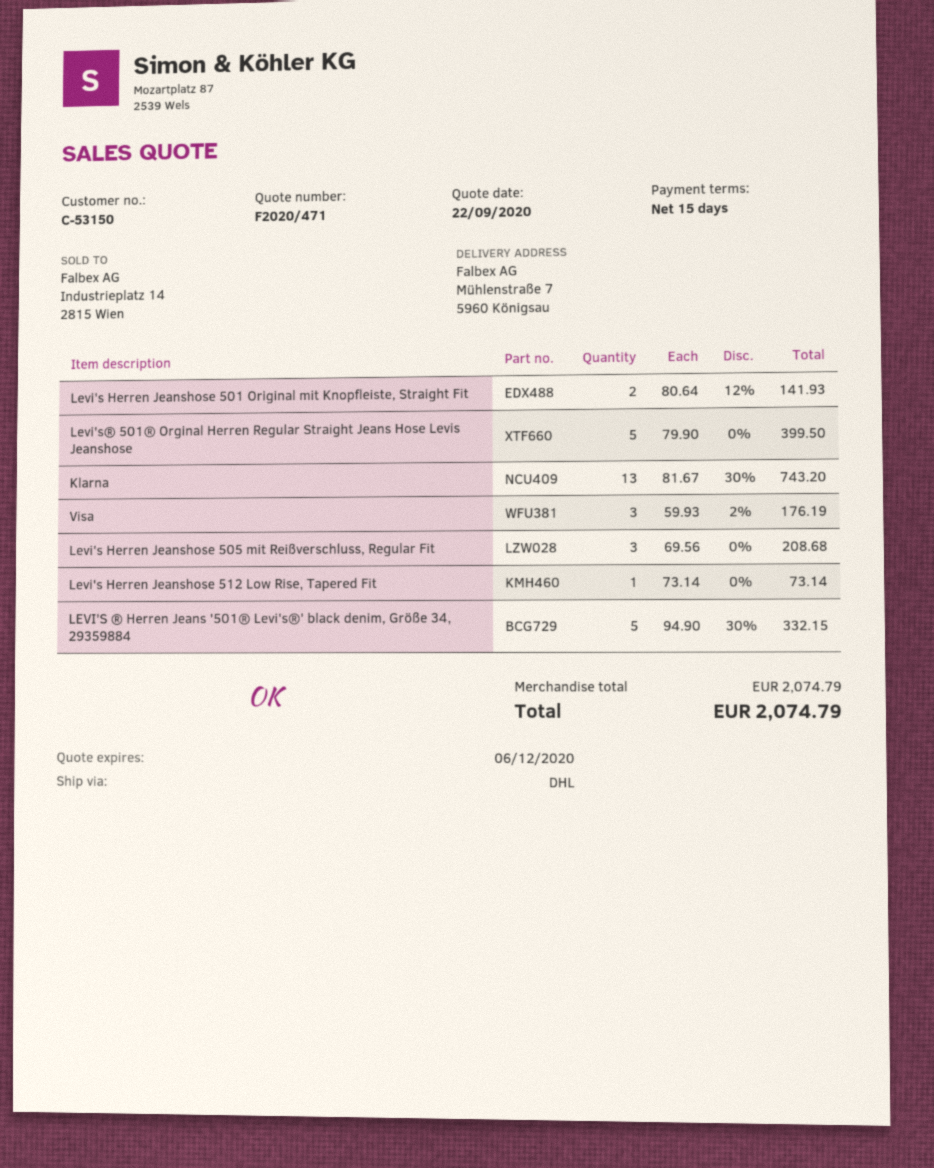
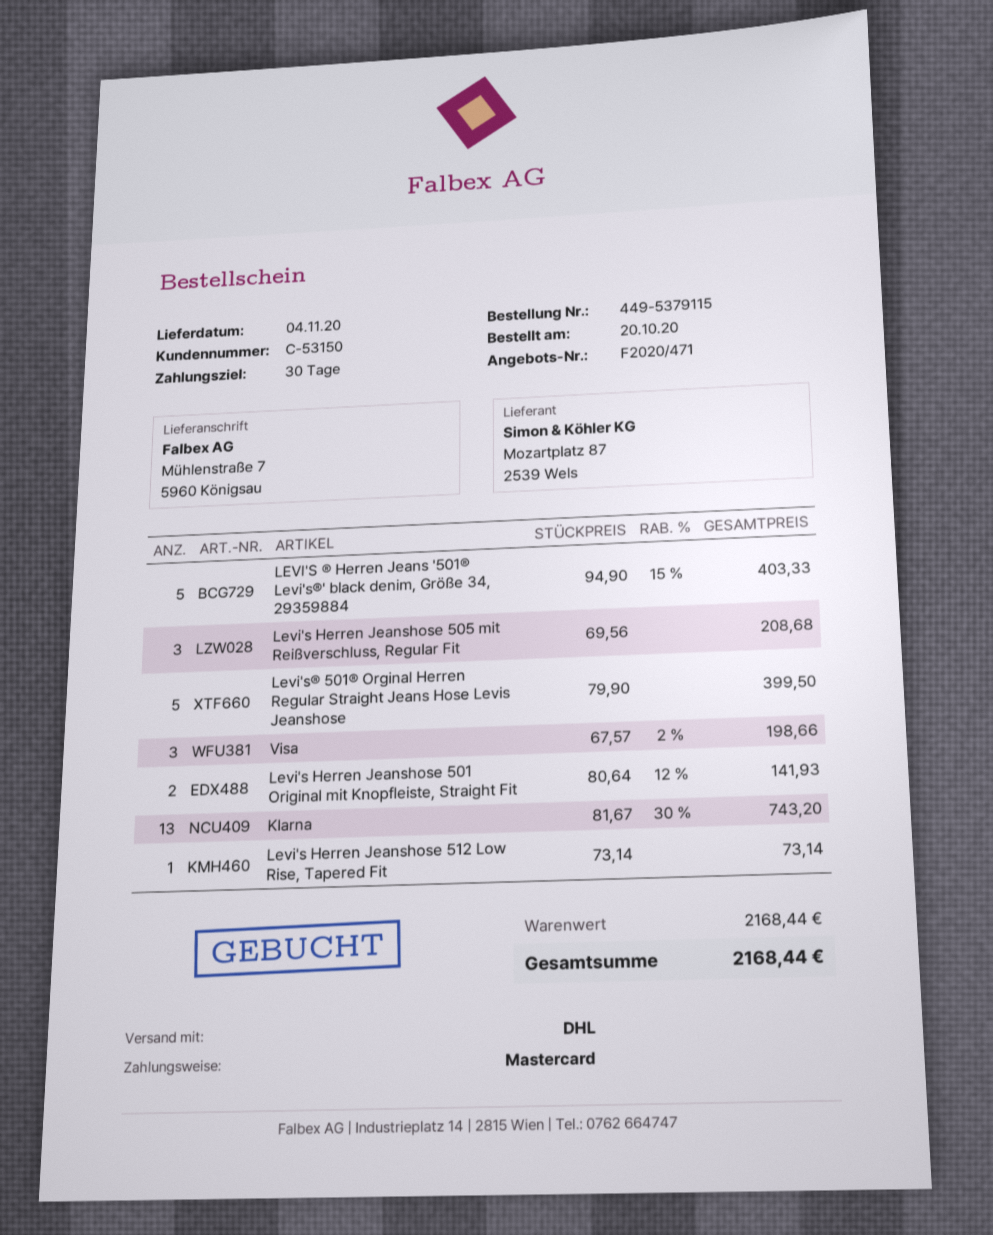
payment terms: 15 days -> 30 days
Visa: 3 x 59.93 - 2% = 176.19 -> 3 x 67.57 - 2% = 198.66
LEVI'S ® Herren Jeans '501® Levi's®' black denim, Größe 34, 29359884: 5 x 94.90 - 30% = 332.15 -> 5 x 94.90 - 15% = 403.33
subtotal: 2074.79 -> 2168.44
total: 2074.79 -> 2168.44

